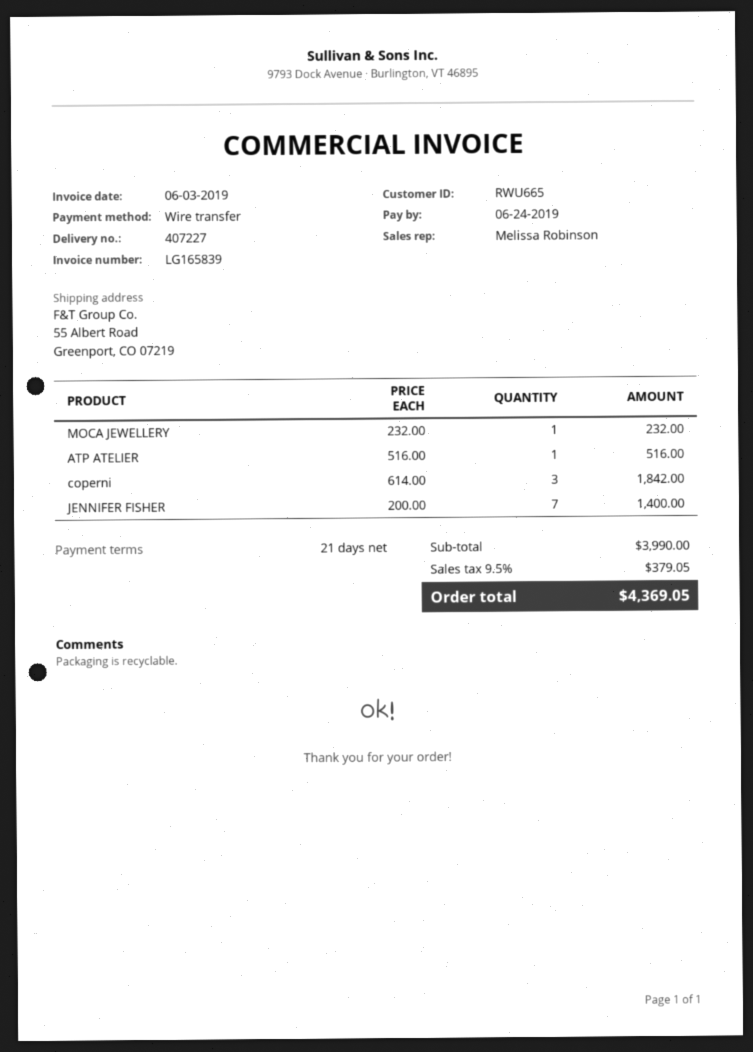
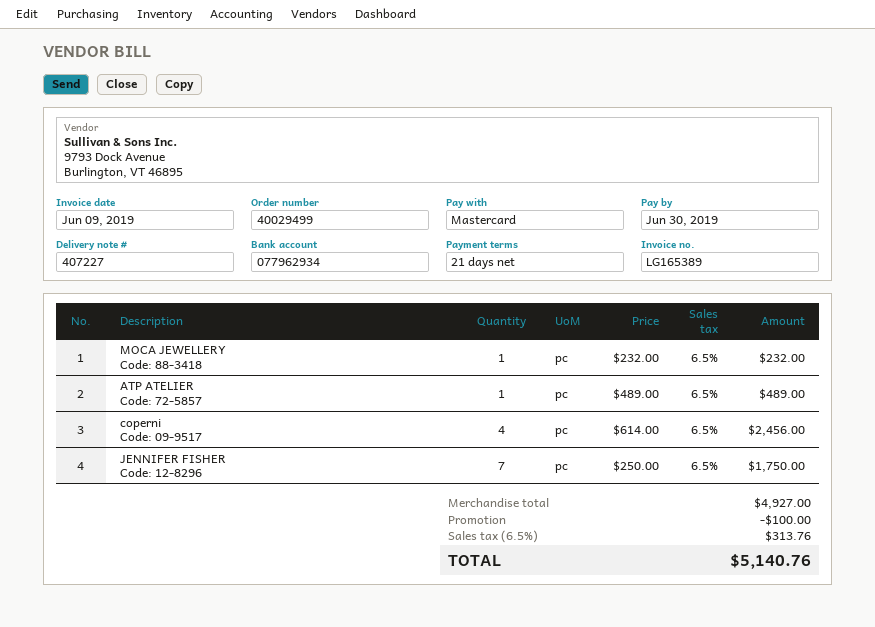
invoice number: LG165839 -> LG165389
invoice date: 2019-06-03 -> 2019-06-09
due date: 2019-06-24 -> 2019-06-30
payment method: bank transfer -> Mastercard
ATP ATELIER: 1 x 516.00 = 516.00 -> 1 x 489.00 = 489.00
coperni: 3 x 614.00 = 1842.00 -> 4 x 614.00 = 2456.00
JENNIFER FISHER: 7 x 200.00 = 1400.00 -> 7 x 250.00 = 1750.00
subtotal: 3990.00 -> 4927.00
discount: none -> 100.00
tax: 9.5% = 379.05 -> 6.5% = 313.76
total: 4369.05 -> 5140.76

